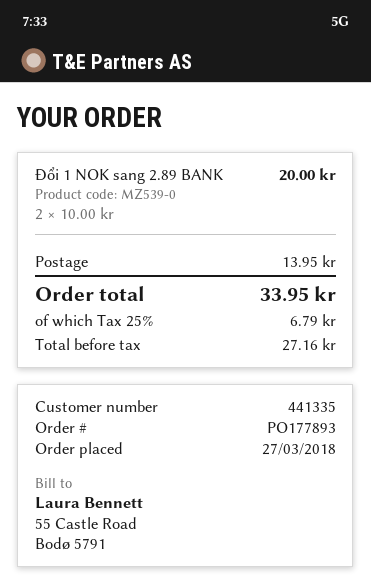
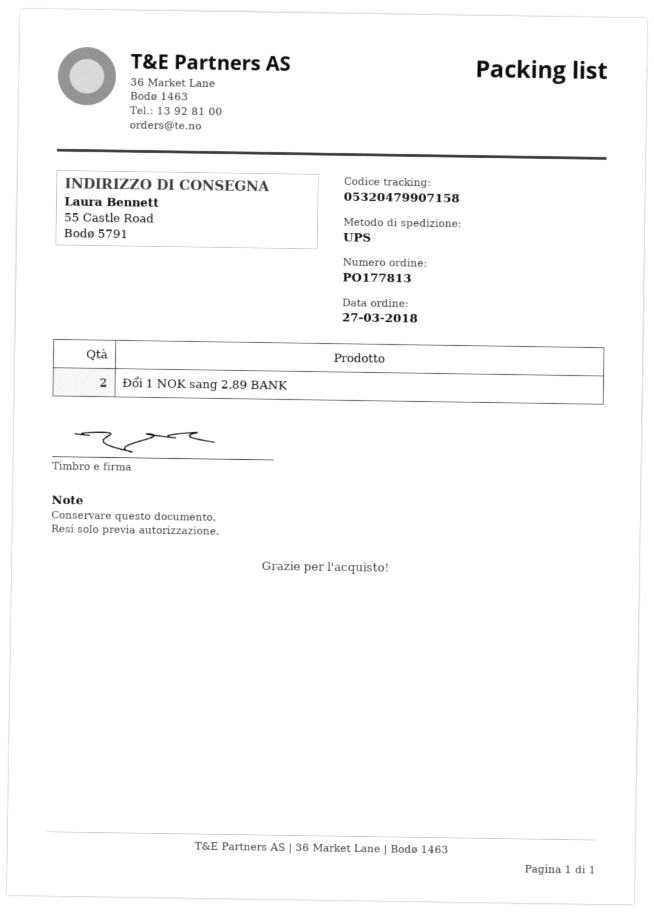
order number: PO177893 -> PO177813

